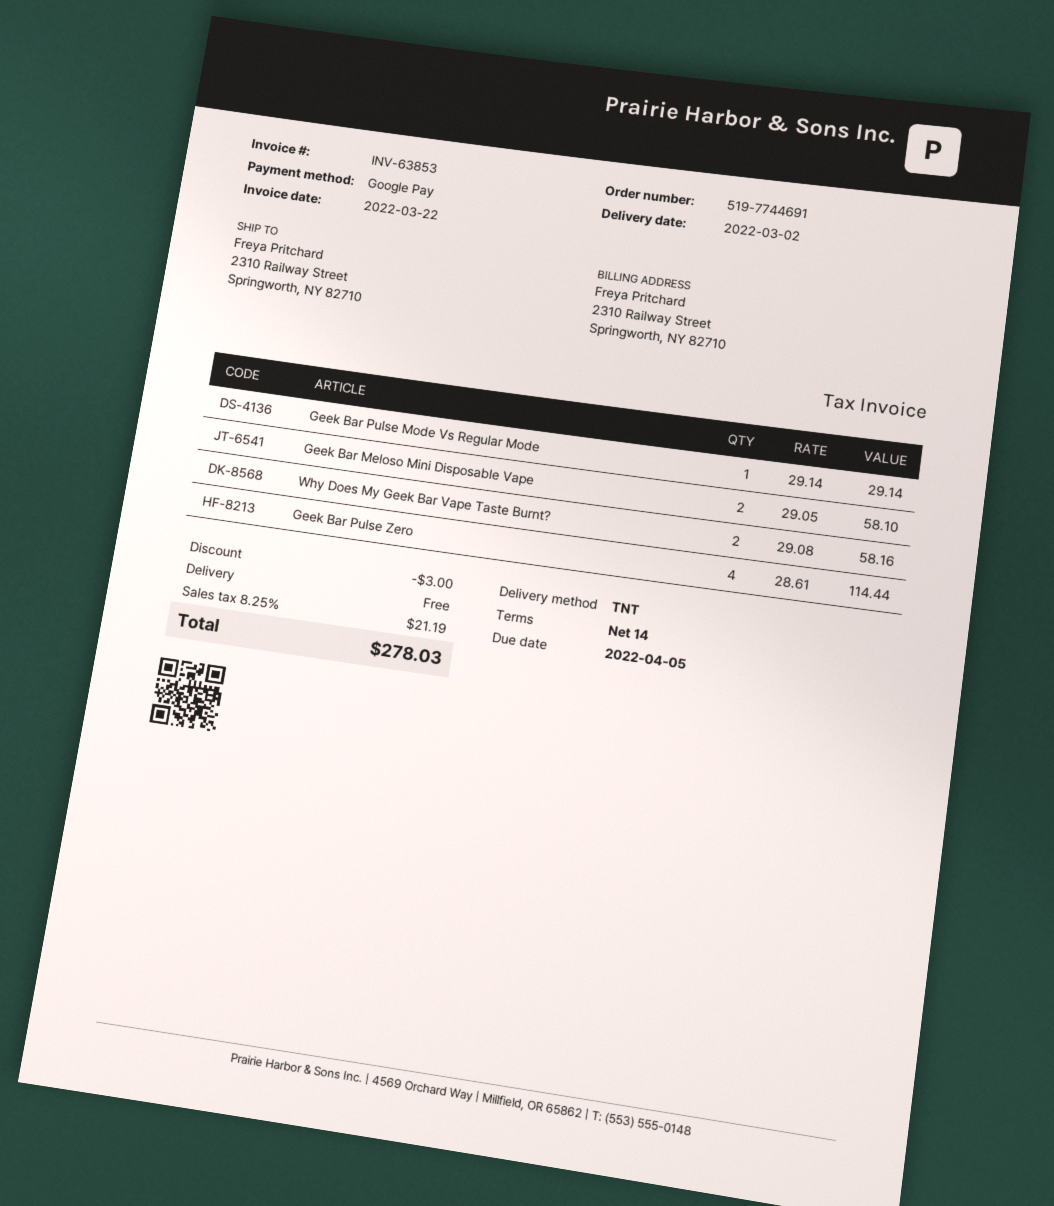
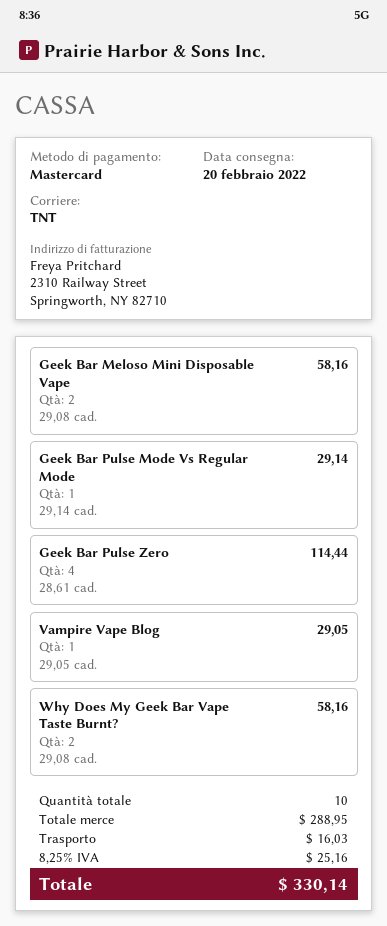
delivery date: 2022-03-02 -> 2022-02-20
payment method: Google Pay -> Mastercard
Geek Bar Meloso Mini Disposable Vape: 2 x 29.05 = 58.10 -> 2 x 29.08 = 58.16
Vampire Vape Blog: none -> 1 x 29.05 = 29.05
discount: 3.00 -> none
shipping: 0.00 -> 16.03
tax: 8.25% = 21.19 -> 8.25% = 25.16
total: 278.03 -> 330.14

